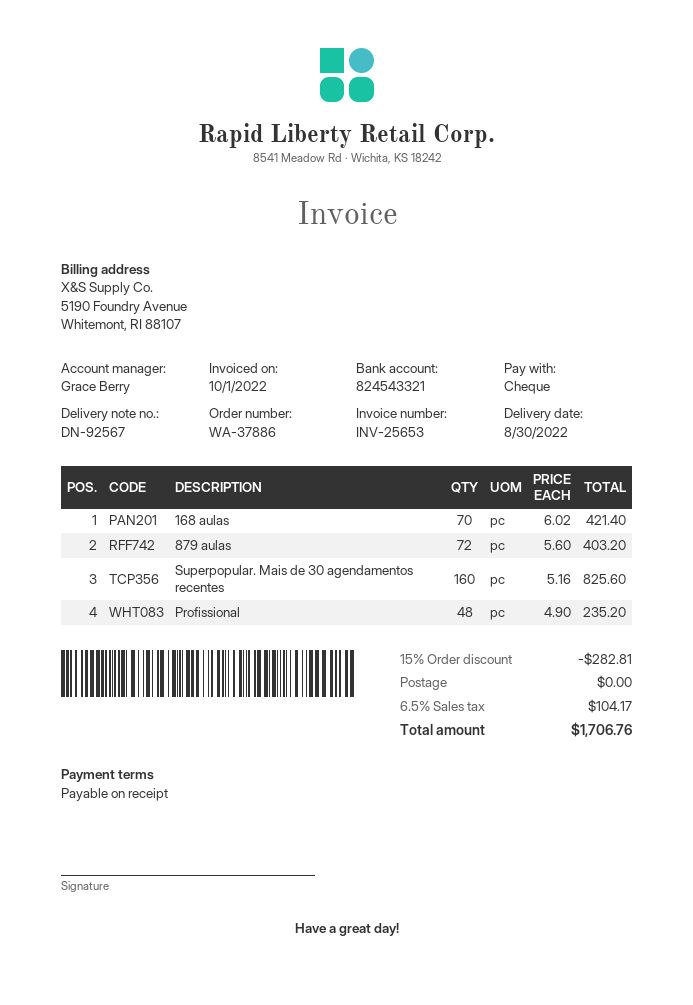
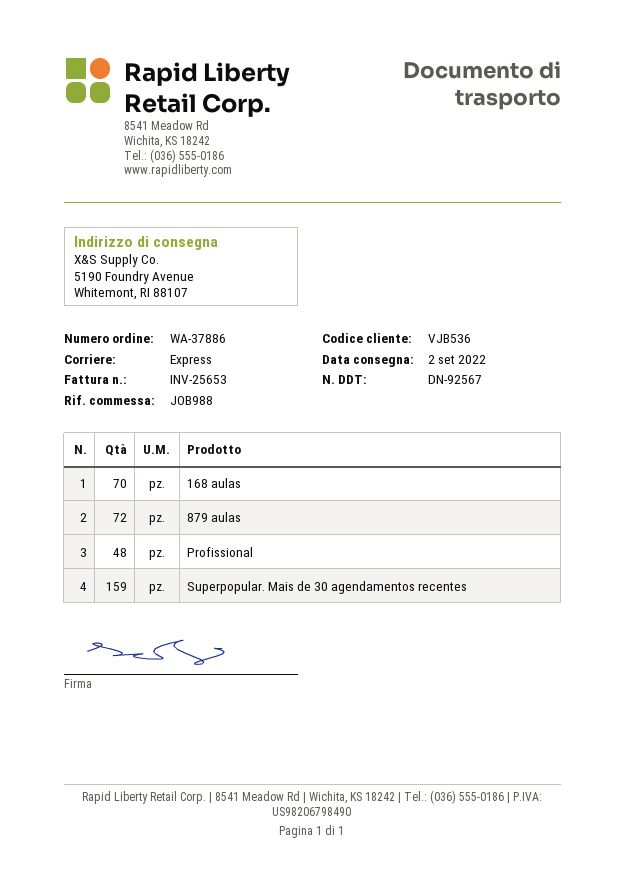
delivery date: 2022-08-30 -> 2022-09-02
Superpopular. Mais de 30 agendamentos recentes: 160 -> 159

